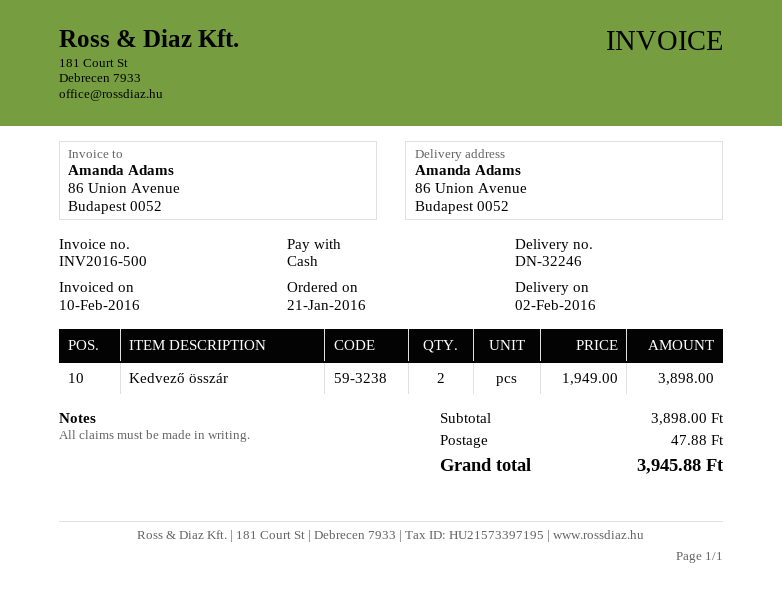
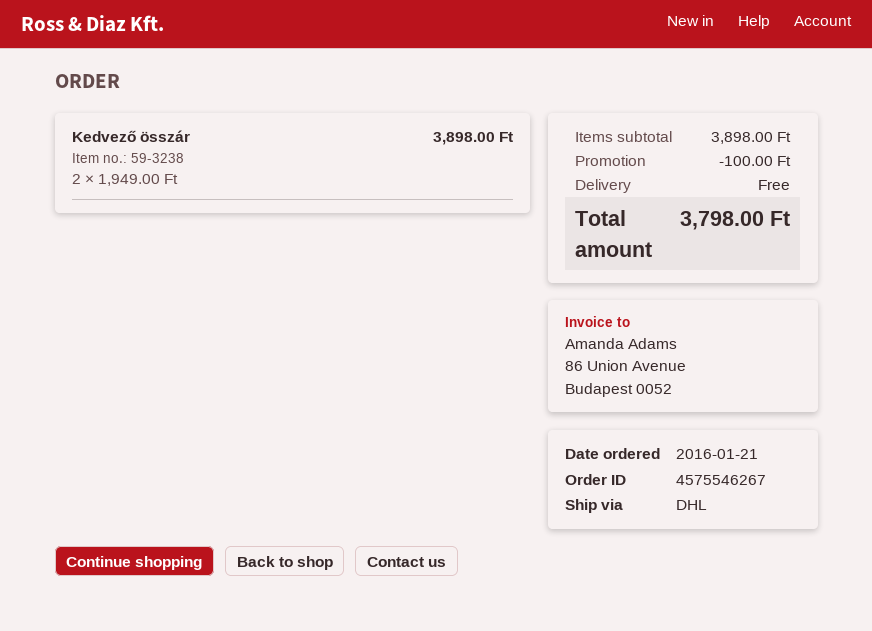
discount: none -> 100.00
shipping: 47.88 -> 0.00
total: 3945.88 -> 3798.00

